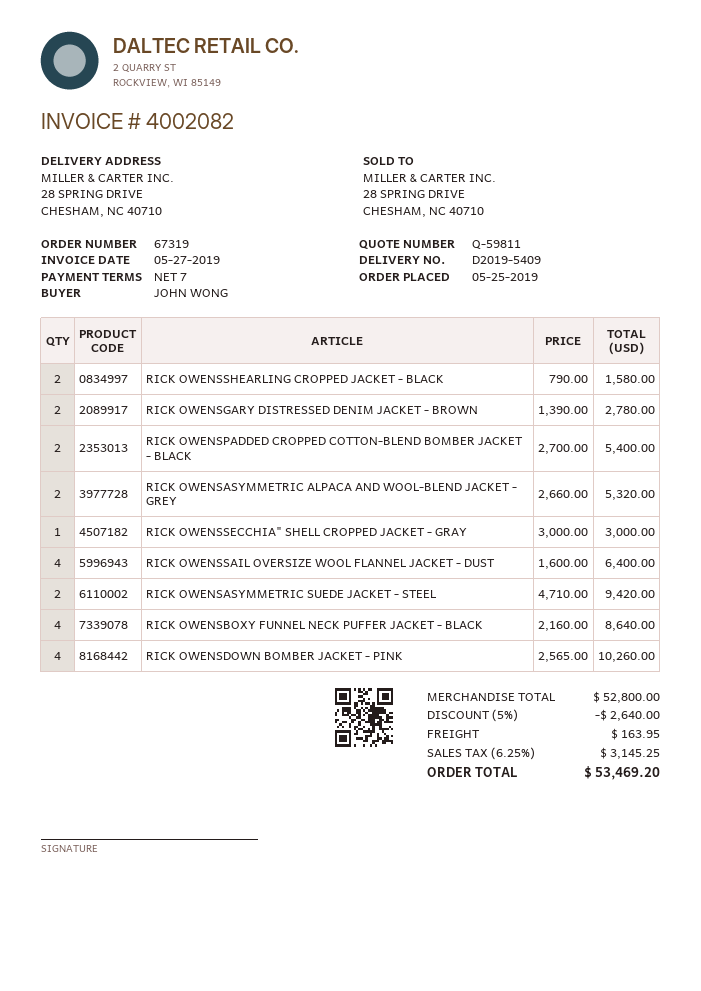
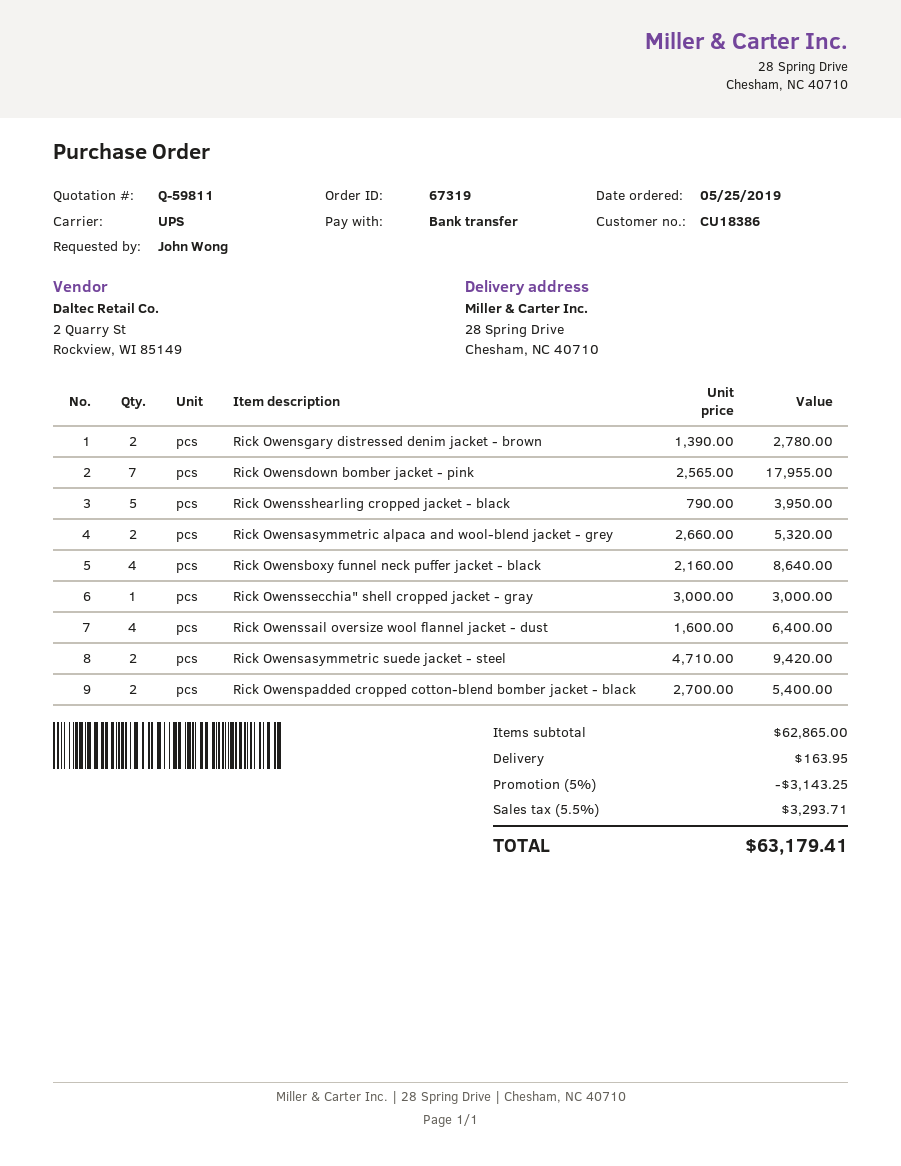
RICK OWENSSHEARLING CROPPED JACKET - BLACK: 2 x 790.00 = 1580.00 -> 5 x 790.00 = 3950.00
RICK OWENSDOWN BOMBER JACKET - PINK: 4 x 2565.00 = 10260.00 -> 7 x 2565.00 = 17955.00
subtotal: 52800.00 -> 62865.00
discount: 5% = 2640.00 -> 5% = 3143.25
tax: 6.25% = 3145.25 -> 5.5% = 3293.71
total: 53469.20 -> 63179.41

